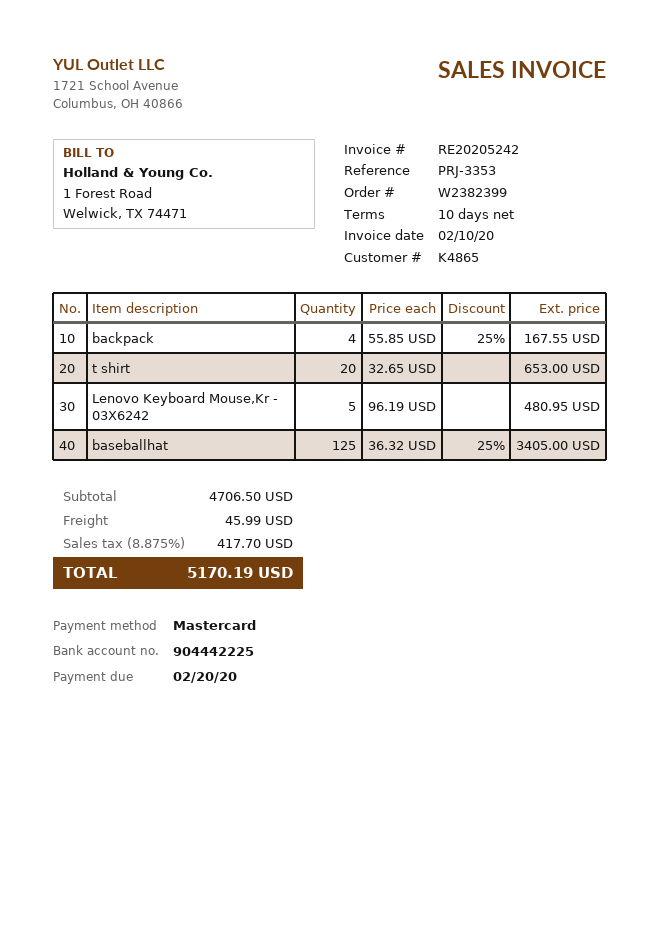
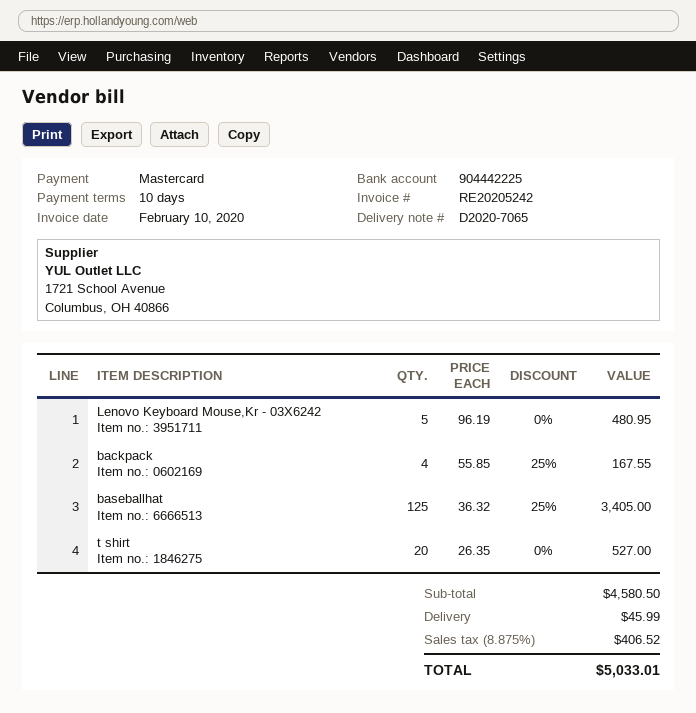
t shirt: 20 x 32.65 = 653.00 -> 20 x 26.35 = 527.00
subtotal: 4706.50 -> 4580.50
tax: 8.875% = 417.70 -> 8.875% = 406.52
total: 5170.19 -> 5033.01

